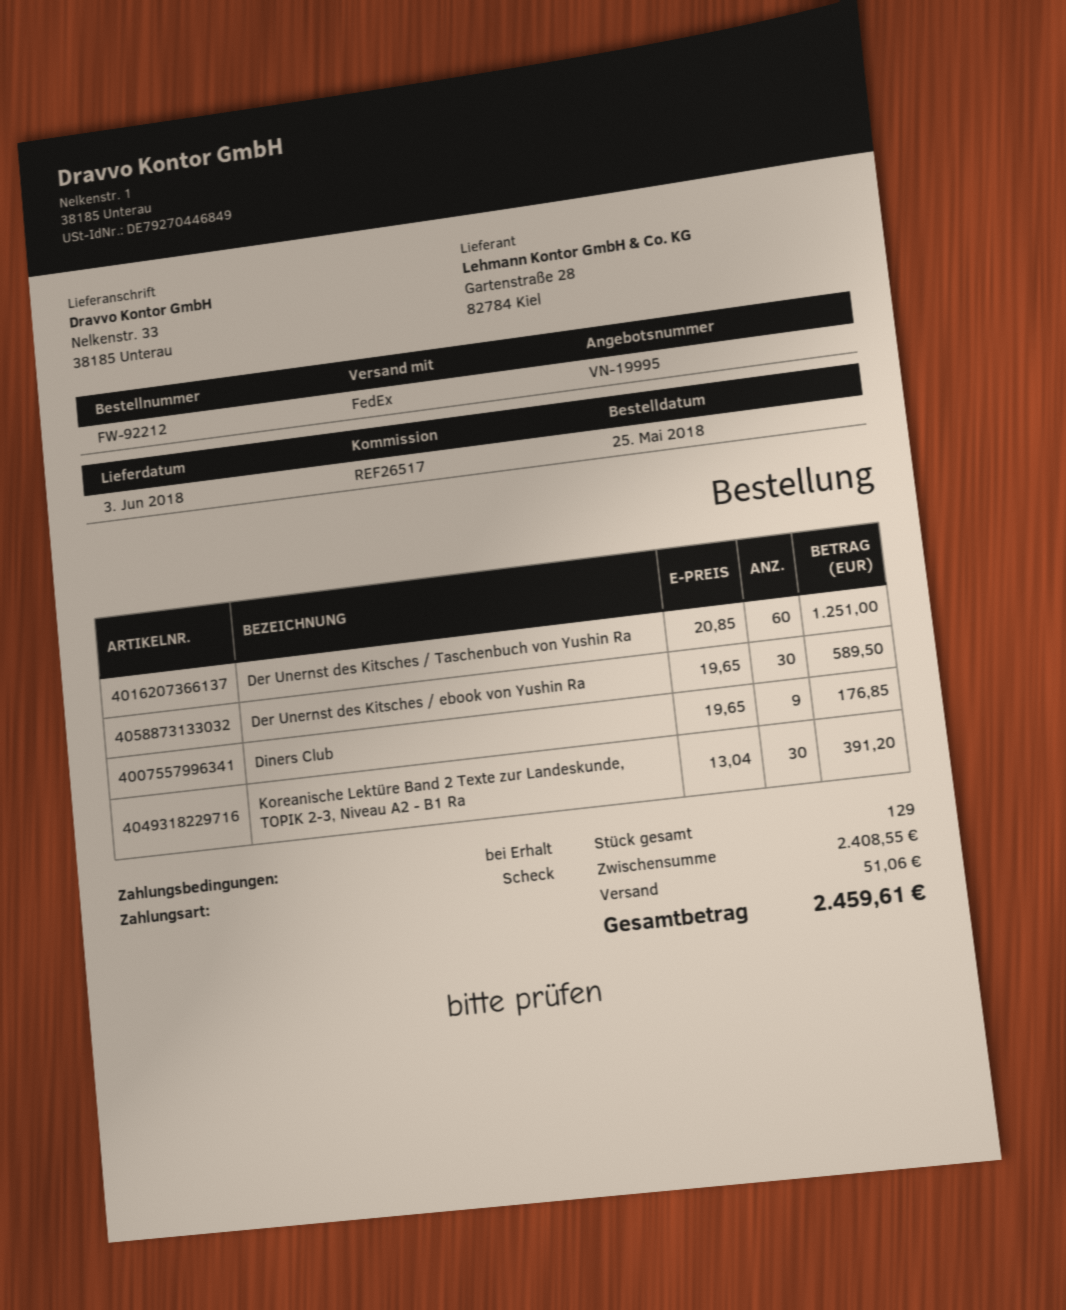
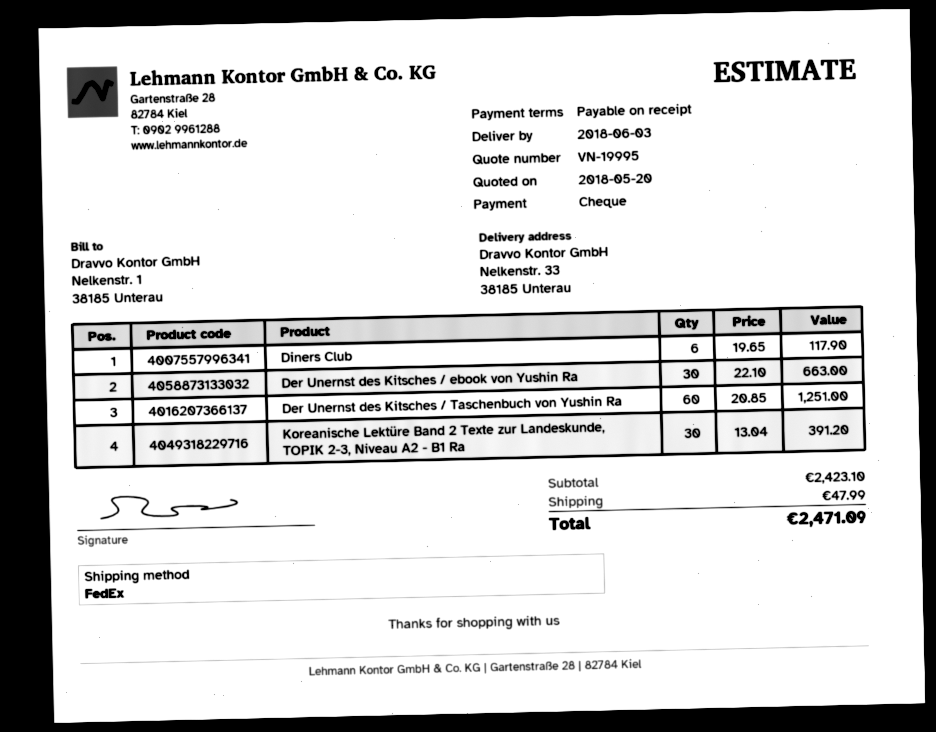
Der Unernst des Kitsches / ebook von Yushin Ra: 30 x 19.65 = 589.50 -> 30 x 22.10 = 663.00
Diners Club: 9 x 19.65 = 176.85 -> 6 x 19.65 = 117.90
subtotal: 2408.55 -> 2423.10
shipping: 51.06 -> 47.99
total: 2459.61 -> 2471.09

